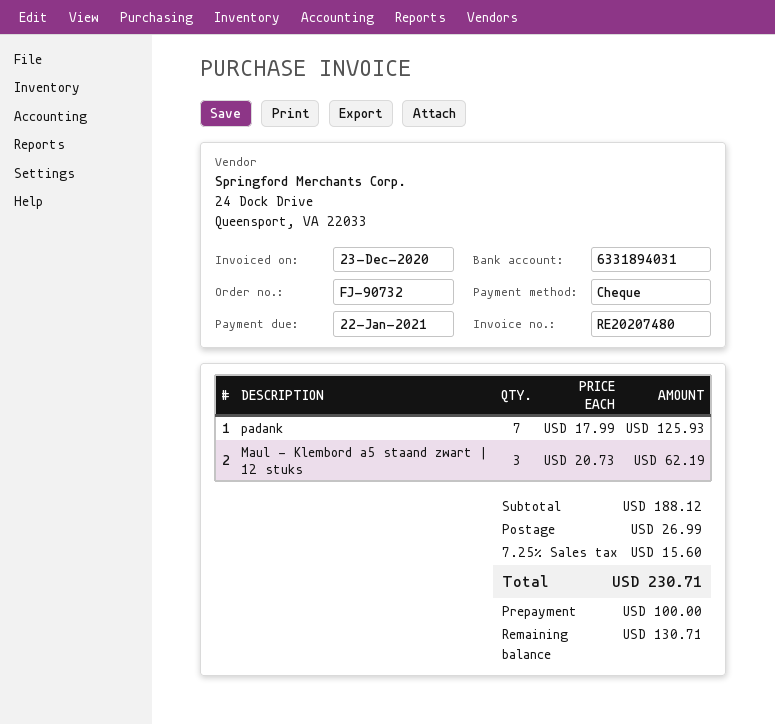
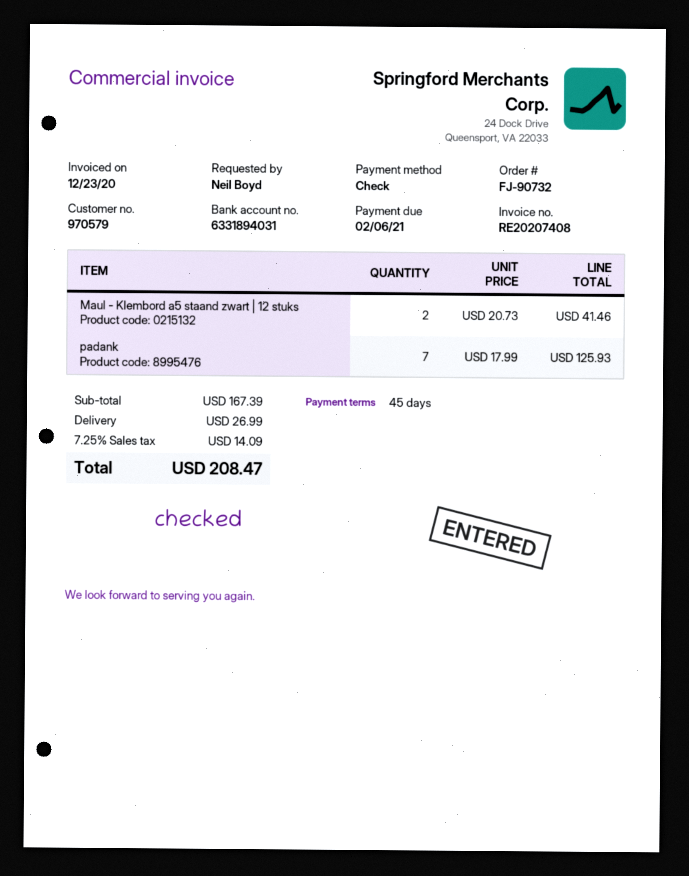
invoice number: RE20207480 -> RE20207408
due date: 2021-01-22 -> 2021-02-06
Maul - Klembord a5 staand zwart | 12 stuks: 3 x 20.73 = 62.19 -> 2 x 20.73 = 41.46
subtotal: 188.12 -> 167.39
tax: 7.25% = 15.60 -> 7.25% = 14.09
total: 230.71 -> 208.47

